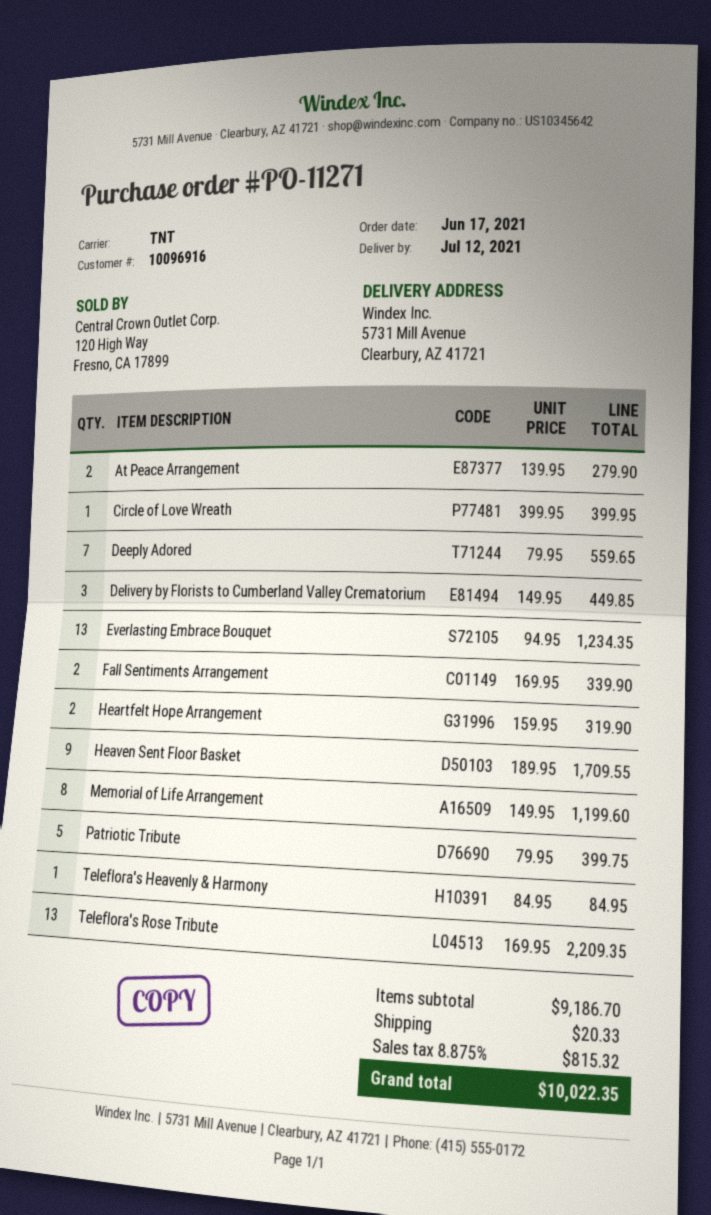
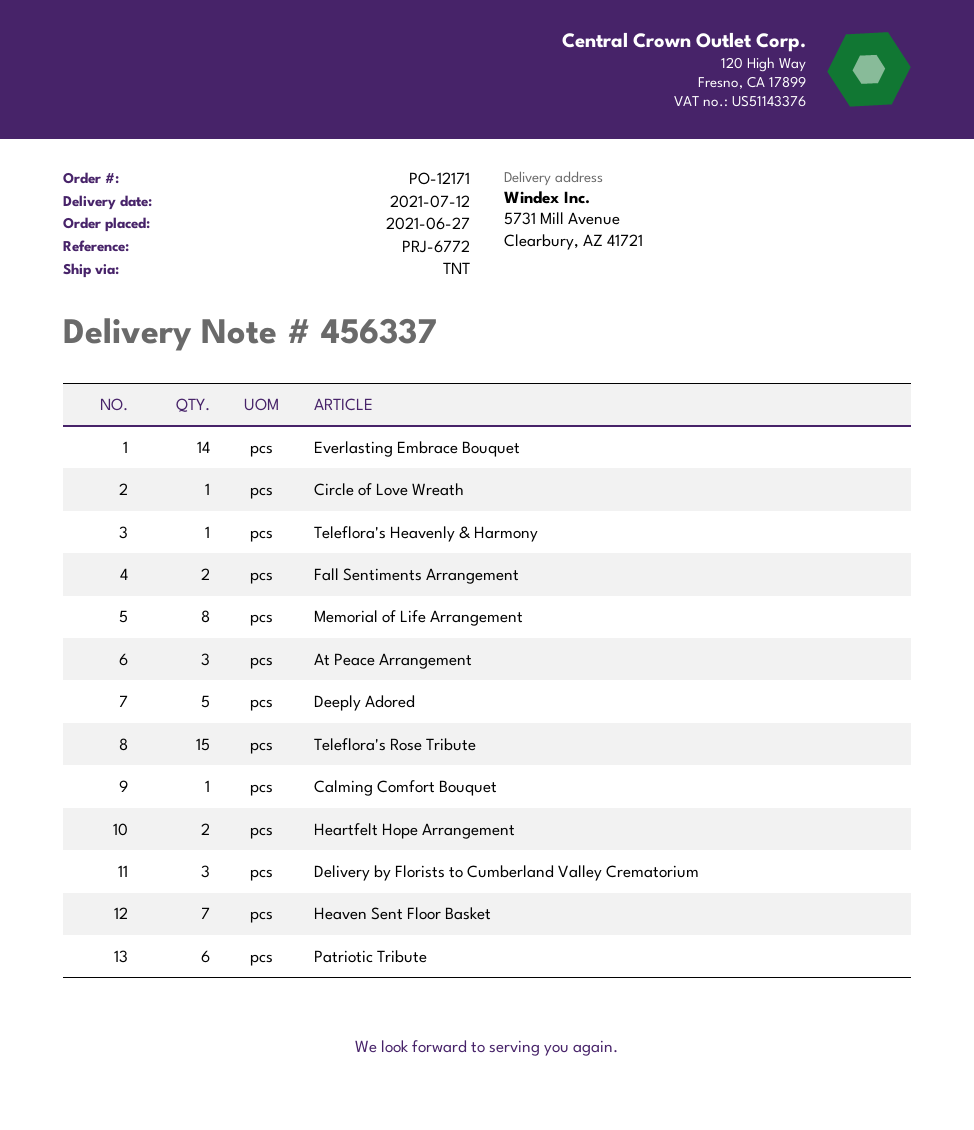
order number: PO-11271 -> PO-12171
order date: 2021-06-17 -> 2021-06-27
At Peace Arrangement: 2 -> 3
Deeply Adored: 7 -> 5
Everlasting Embrace Bouquet: 13 -> 14
Heaven Sent Floor Basket: 9 -> 7
Patriotic Tribute: 5 -> 6
Teleflora's Rose Tribute: 13 -> 15
Calming Comfort Bouquet: none -> 1

